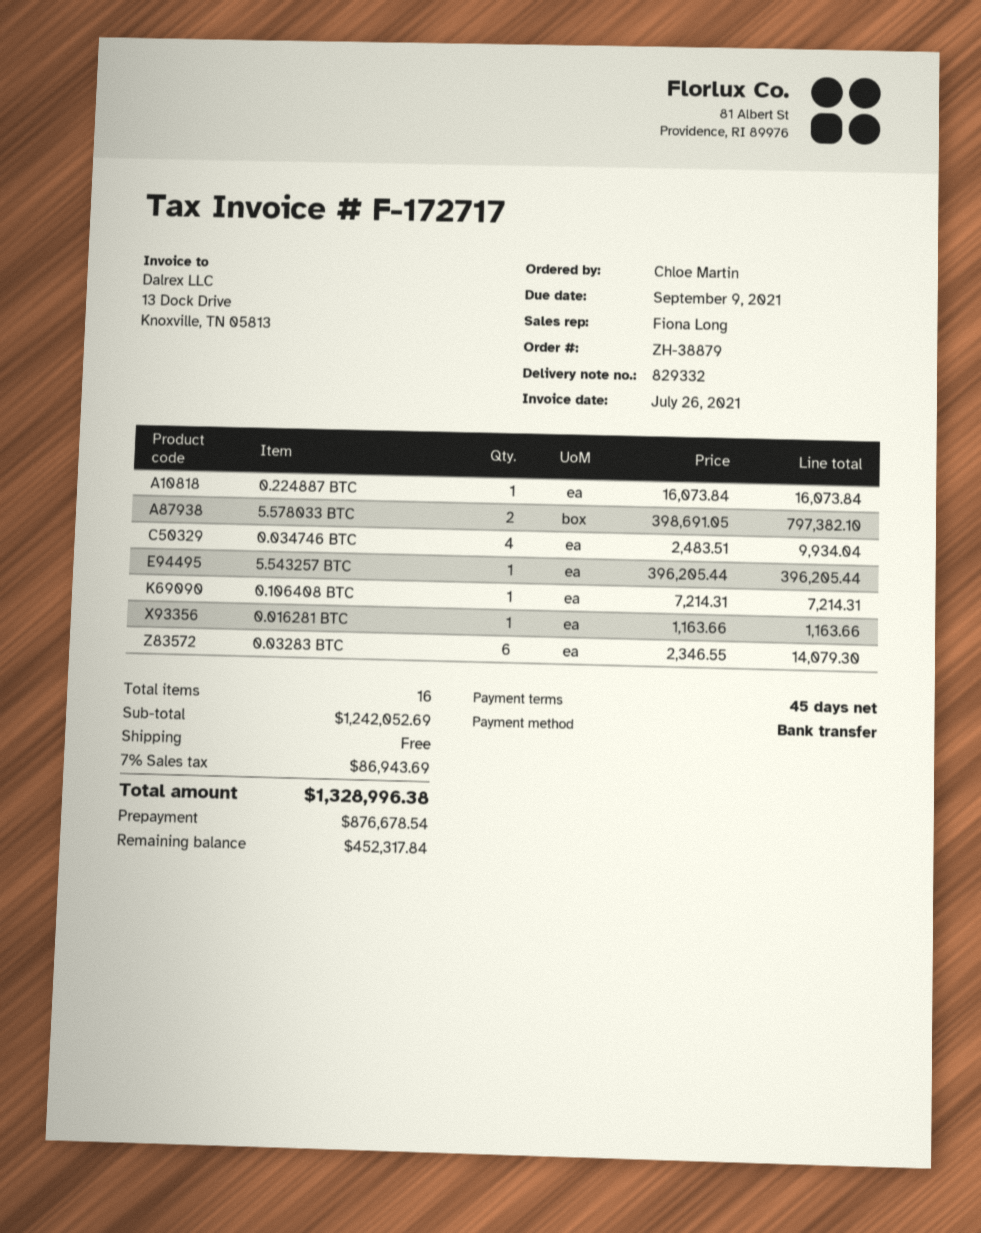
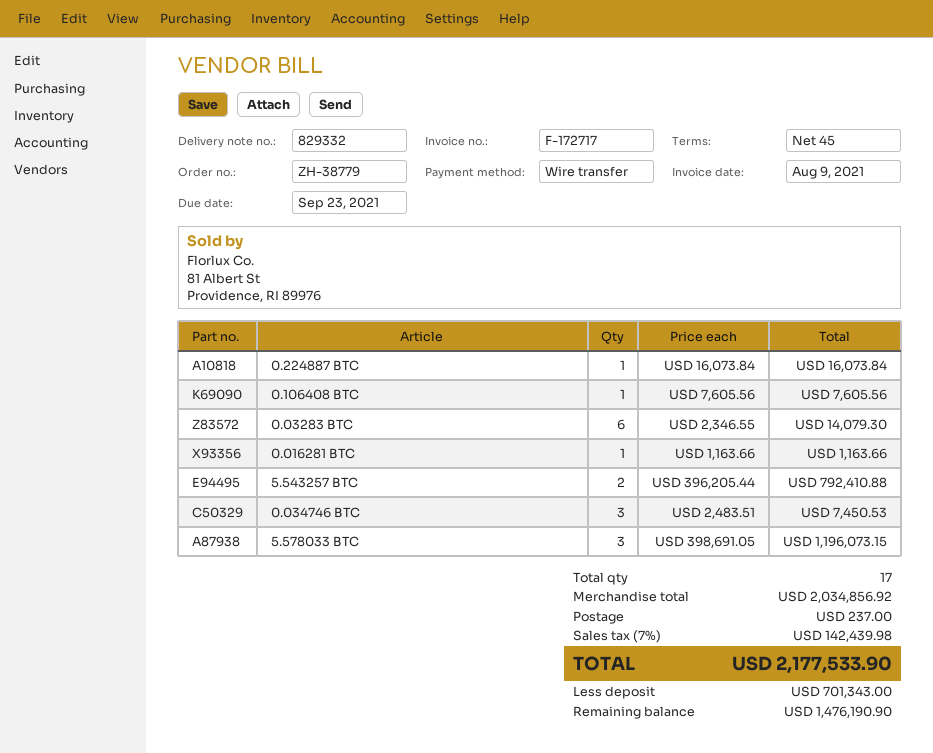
order number: ZH-38879 -> ZH-38779
invoice date: 2021-07-26 -> 2021-08-09
due date: 2021-09-09 -> 2021-09-23
5.578033 BTC: 2 x 398691.05 = 797382.10 -> 3 x 398691.05 = 1196073.15
0.034746 BTC: 4 x 2483.51 = 9934.04 -> 3 x 2483.51 = 7450.53
5.543257 BTC: 1 x 396205.44 = 396205.44 -> 2 x 396205.44 = 792410.88
0.106408 BTC: 1 x 7214.31 = 7214.31 -> 1 x 7605.56 = 7605.56
total quantity: 16 -> 17
subtotal: 1242052.69 -> 2034856.92
shipping: 0.00 -> 237.00
tax: 7% = 86943.69 -> 7% = 142439.98
total: 1328996.38 -> 2177533.90
deposit: 876678.54 -> 701343.00
balance: 452317.84 -> 1476190.90

